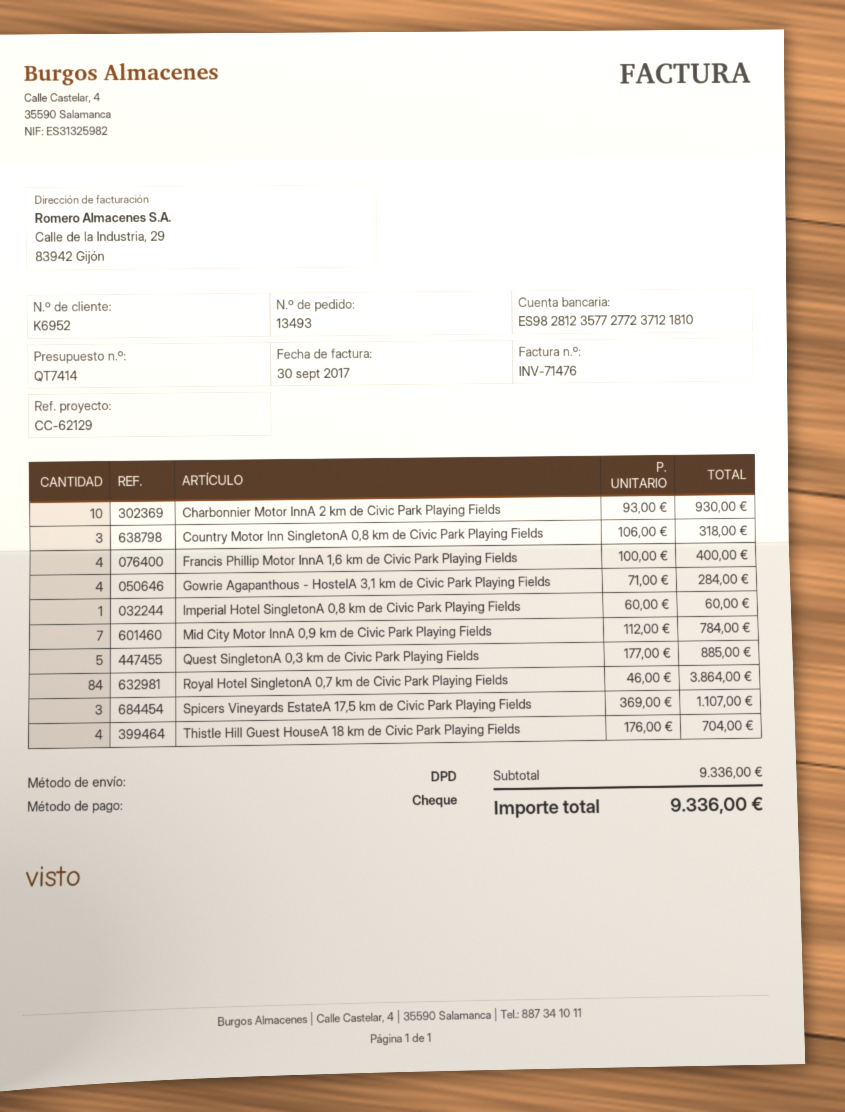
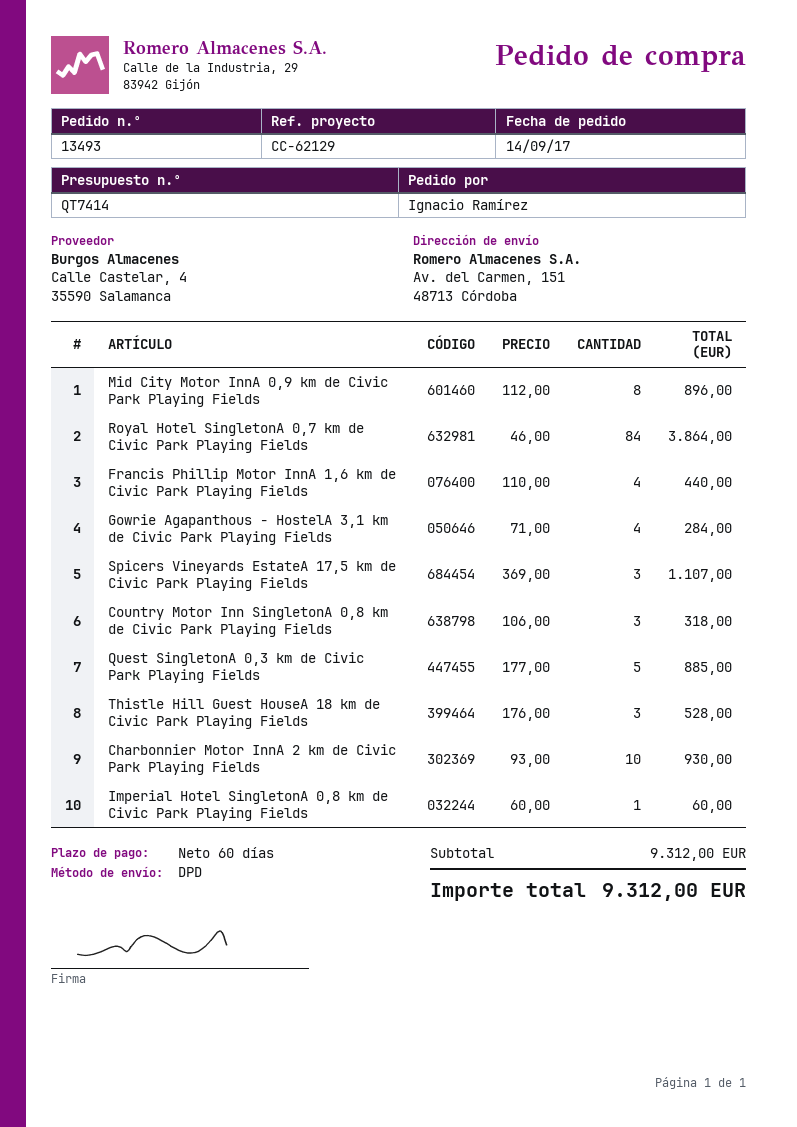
Francis Phillip Motor InnA 1,6 km de Civic Park Playing Fields: 4 x 100.00 = 400.00 -> 4 x 110.00 = 440.00
Mid City Motor InnA 0,9 km de Civic Park Playing Fields: 7 x 112.00 = 784.00 -> 8 x 112.00 = 896.00
Thistle Hill Guest HouseA 18 km de Civic Park Playing Fields: 4 x 176.00 = 704.00 -> 3 x 176.00 = 528.00
subtotal: 9336.00 -> 9312.00
total: 9336.00 -> 9312.00

